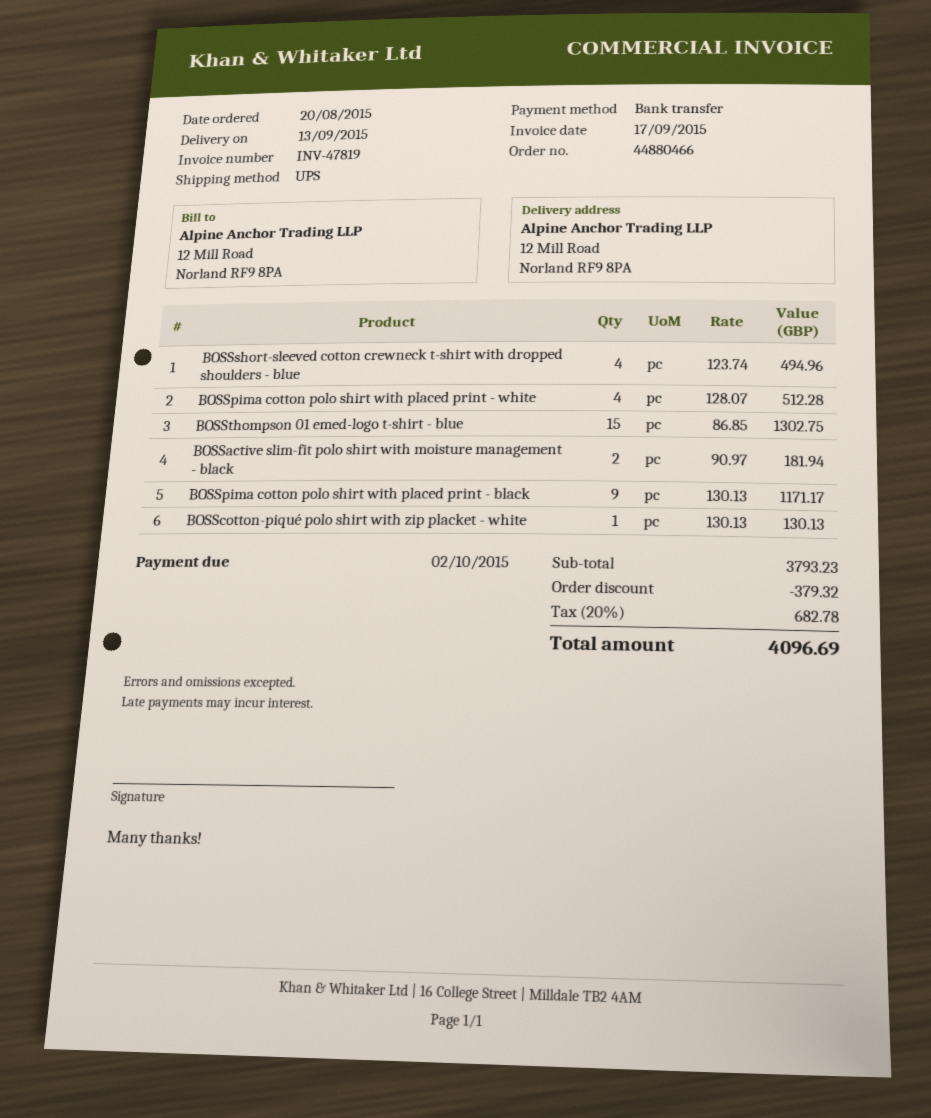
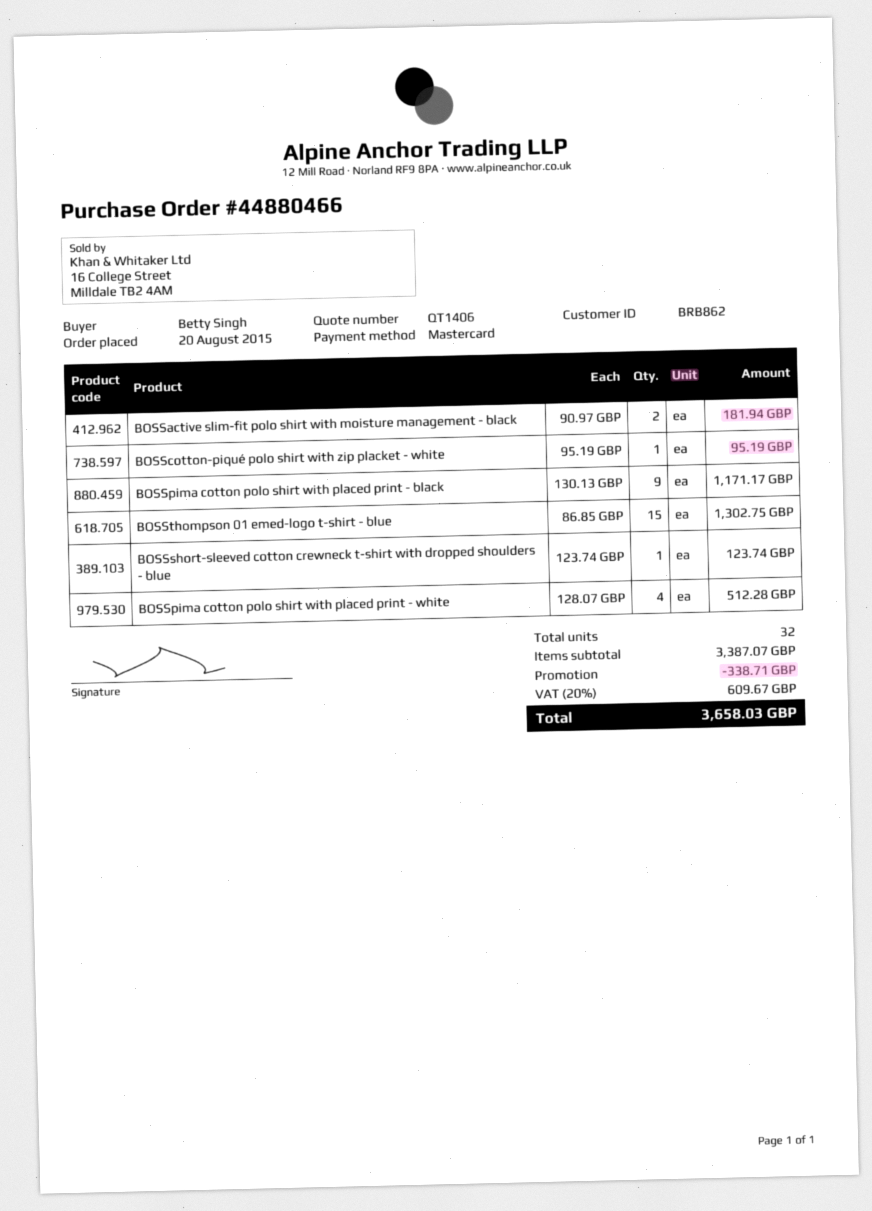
payment method: bank transfer -> Mastercard
BOSSshort-sleeved cotton crewneck t-shirt with dropped shoulders - blue: 4 x 123.74 = 494.96 -> 1 x 123.74 = 123.74
BOSScotton-piqué polo shirt with zip placket - white: 1 x 130.13 = 130.13 -> 1 x 95.19 = 95.19
subtotal: 3793.23 -> 3387.07
discount: 379.32 -> 338.71
tax: 20% = 682.78 -> 20% = 609.67
total: 4096.69 -> 3658.03

